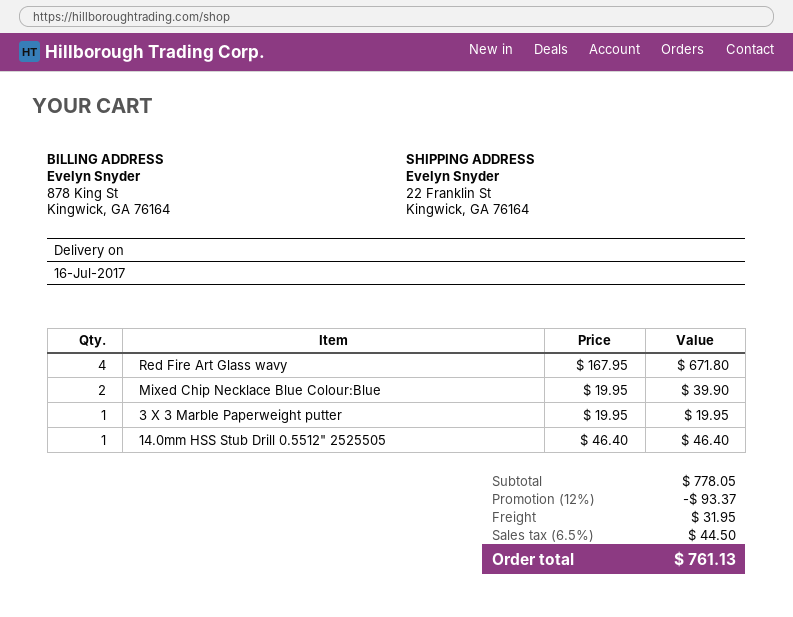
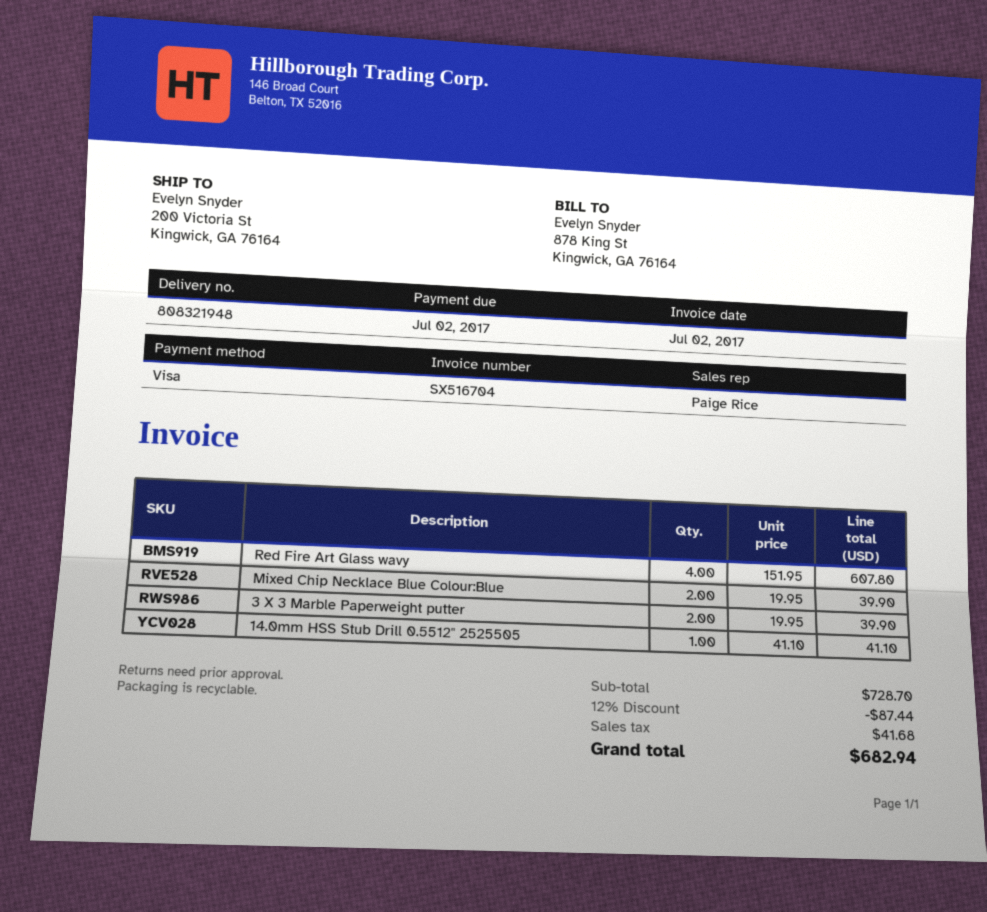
ship to: 22 Franklin St, Kingwick, GA 76164 -> 200 Victoria St, Kingwick, GA 76164
Red Fire Art Glass wavy: 4 x 167.95 = 671.80 -> 4 x 151.95 = 607.80
3 X 3 Marble Paperweight putter: 1 x 19.95 = 19.95 -> 2 x 19.95 = 39.90
14.0mm HSS Stub Drill 0.5512" 2525505: 1 x 46.40 = 46.40 -> 1 x 41.10 = 41.10
subtotal: 778.05 -> 728.70
discount: 12% = 93.37 -> 12% = 87.44
shipping: 31.95 -> none
tax: 44.50 -> 41.68
total: 761.13 -> 682.94

